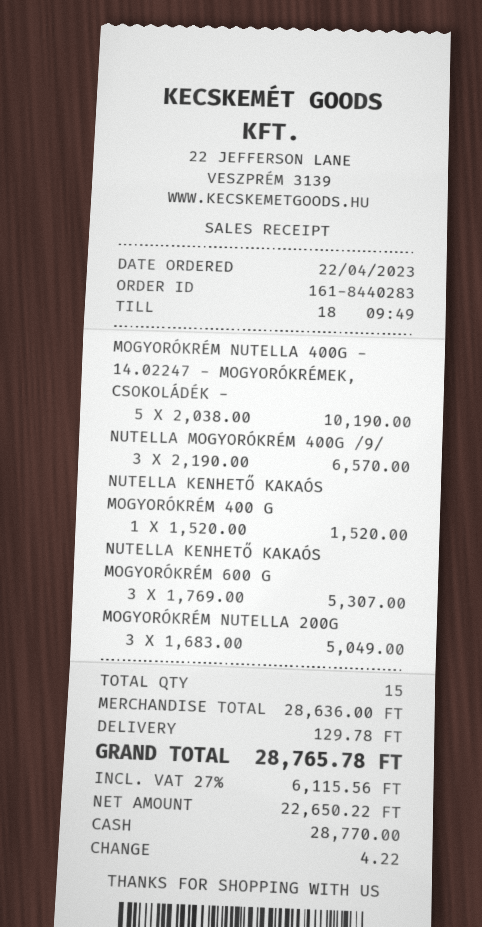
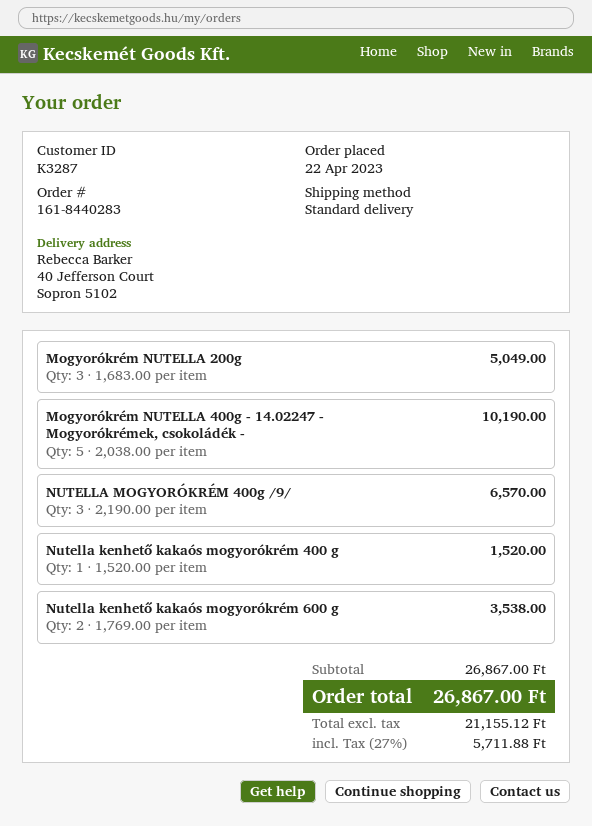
NUTELLA KENHETŐ KAKAÓS MOGYORÓKRÉM 600 G: 3 x 1769.00 = 5307.00 -> 2 x 1769.00 = 3538.00
subtotal: 28636.00 -> 26867.00
shipping: 129.78 -> none
net: 22650.22 -> 21155.12
tax: 27% = 6115.56 -> 27% = 5711.88
total: 28765.78 -> 26867.00

